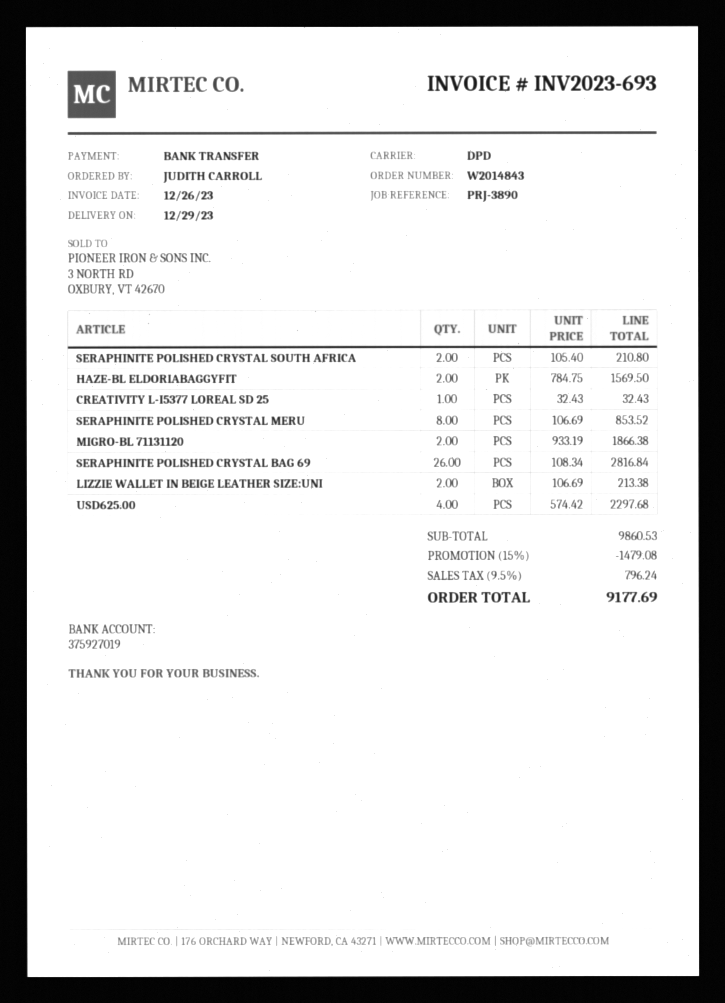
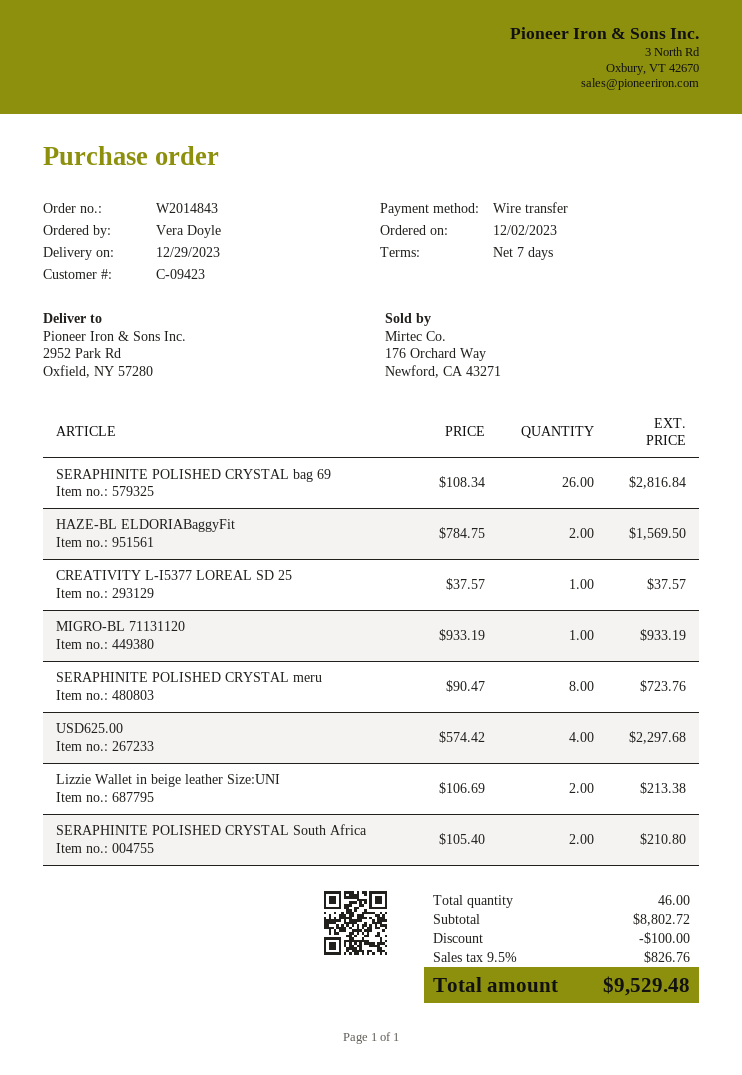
ordered by: JUDITH CARROLL -> Vera Doyle
CREATIVITY L-I5377 LOREAL SD 25: 1 x 32.43 = 32.43 -> 1 x 37.57 = 37.57
SERAPHINITE POLISHED CRYSTAL MERU: 8 x 106.69 = 853.52 -> 8 x 90.47 = 723.76
MIGRO-BL 71131120: 2 x 933.19 = 1866.38 -> 1 x 933.19 = 933.19
subtotal: 9860.53 -> 8802.72
discount: 1479.08 -> 100.00
tax: 9.5% = 796.24 -> 9.5% = 826.76
total: 9177.69 -> 9529.48

